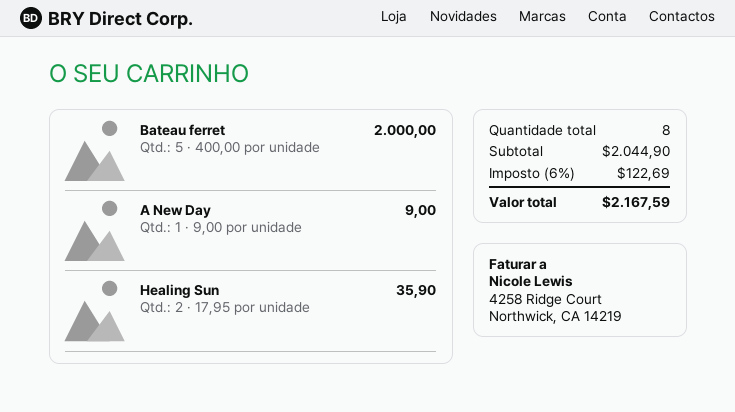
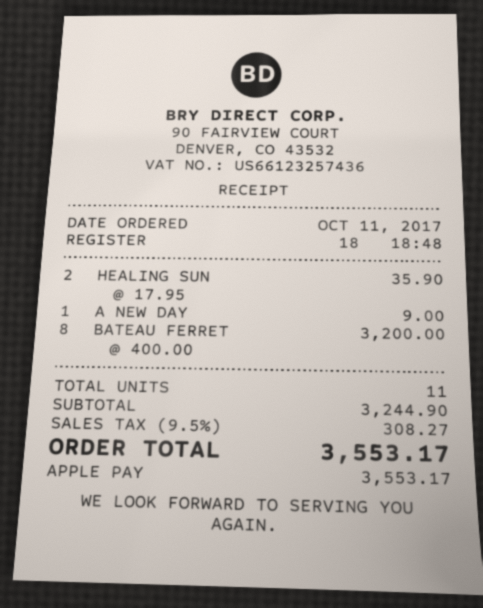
Bateau ferret: 5 x 400.00 = 2000.00 -> 8 x 400.00 = 3200.00
total quantity: 8 -> 11
subtotal: 2044.90 -> 3244.90
tax: 6% = 122.69 -> 9.5% = 308.27
total: 2167.59 -> 3553.17

